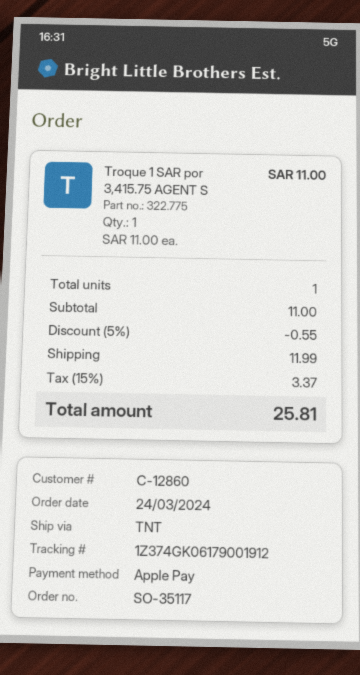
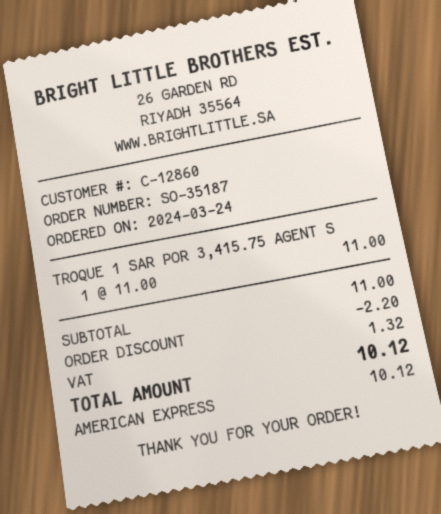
order number: SO-35117 -> SO-35187
payment method: Apple Pay -> American Express
discount: 0.55 -> 2.20
shipping: 11.99 -> none
tax: 3.37 -> 1.32
total: 25.81 -> 10.12

